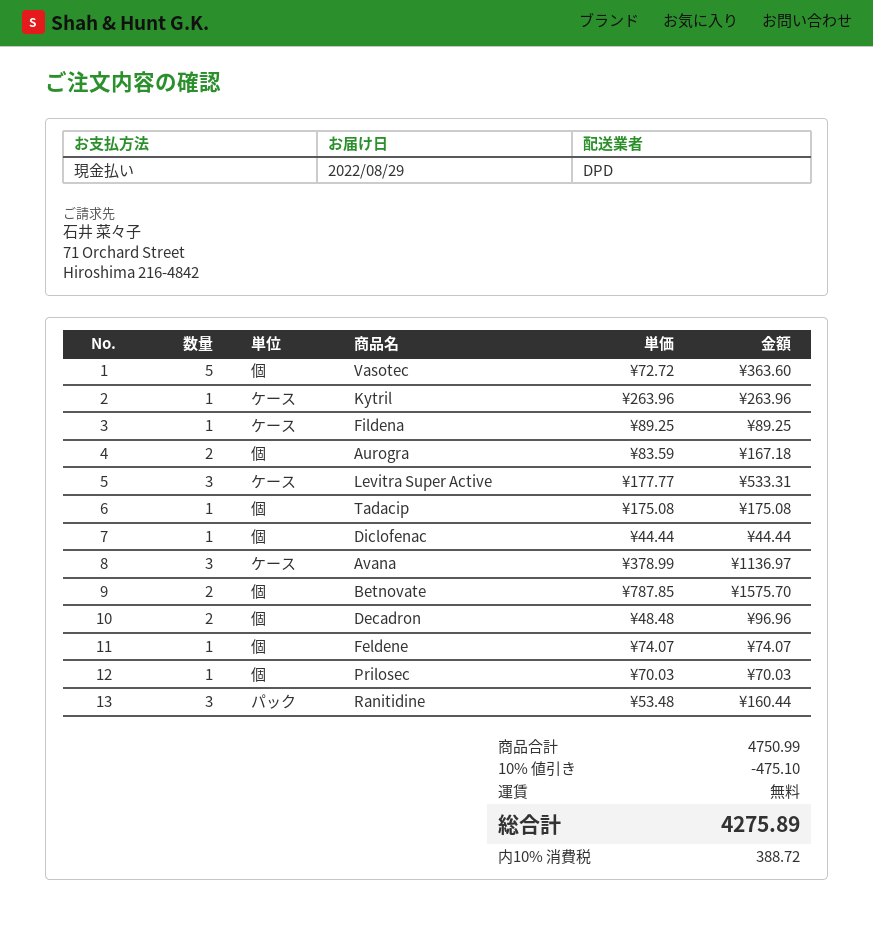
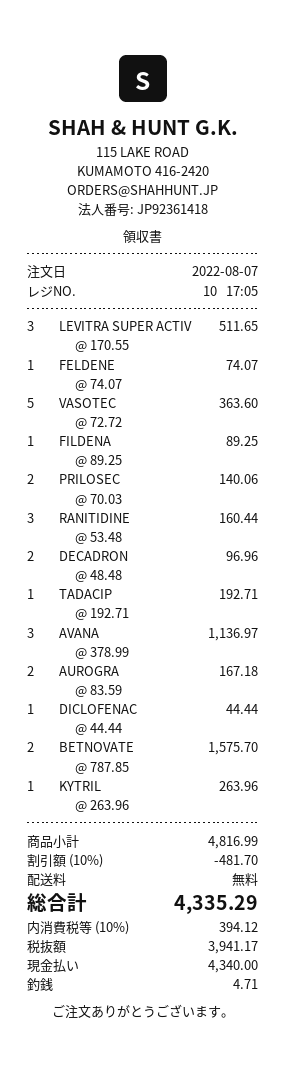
Levitra Super Active: 3 x 177.77 = 533.31 -> 3 x 170.55 = 511.65
Tadacip: 1 x 175.08 = 175.08 -> 1 x 192.71 = 192.71
Prilosec: 1 x 70.03 = 70.03 -> 2 x 70.03 = 140.06
subtotal: 4750.99 -> 4816.99
discount: 10% = 475.10 -> 10% = 481.70
tax: 10% = 388.72 -> 10% = 394.12
total: 4275.89 -> 4335.29

